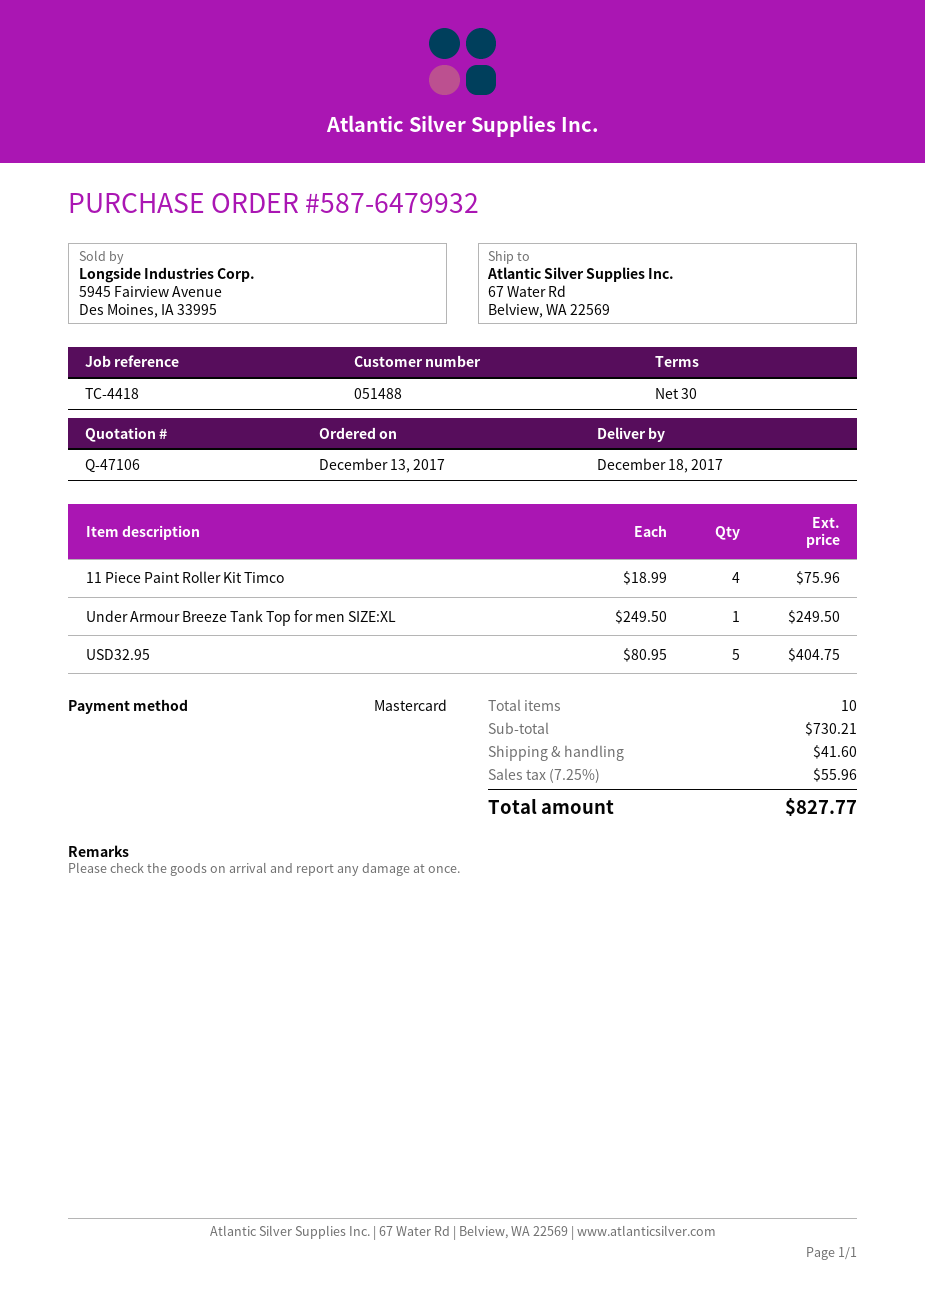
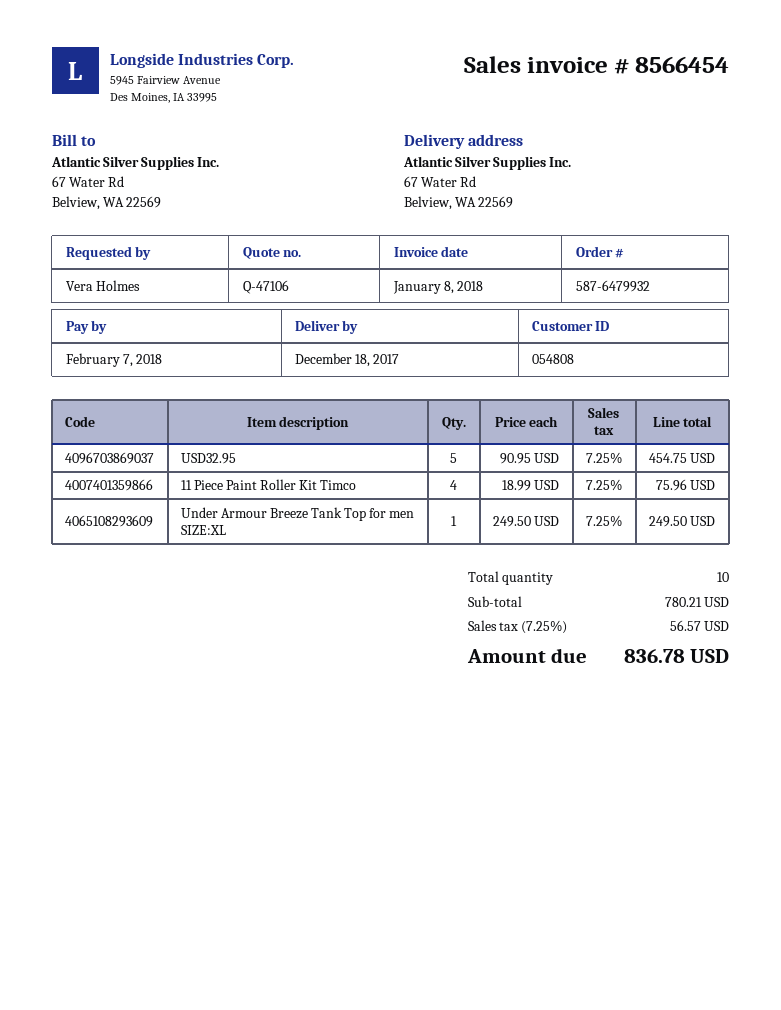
customer number: 051488 -> 054808
USD32.95: 5 x 80.95 = 404.75 -> 5 x 90.95 = 454.75
subtotal: 730.21 -> 780.21
shipping: 41.60 -> none
tax: 7.25% = 55.96 -> 7.25% = 56.57
total: 827.77 -> 836.78

